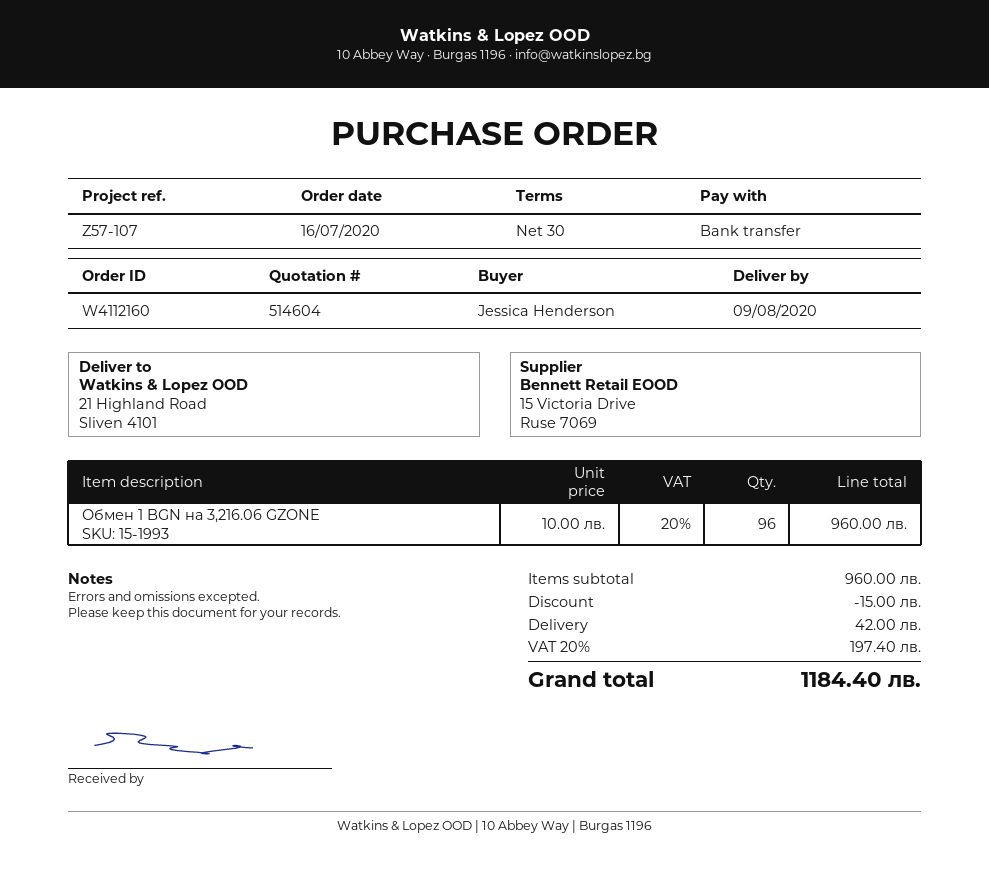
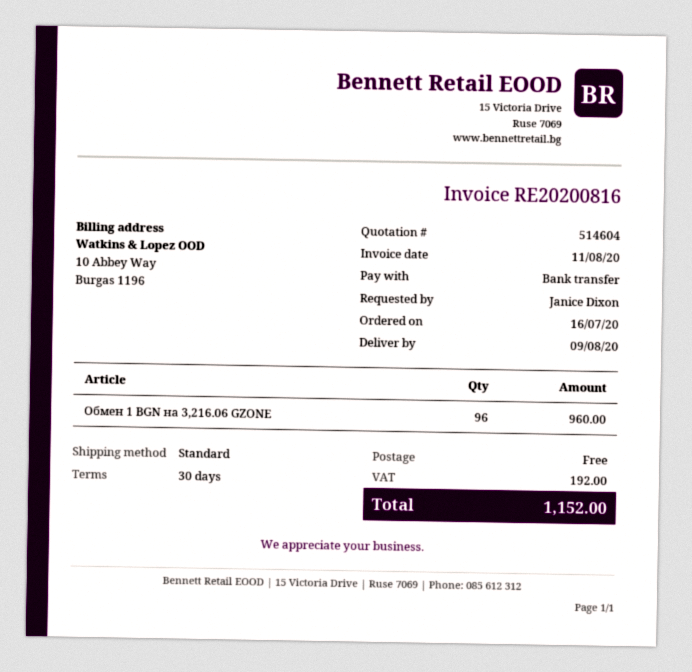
ordered by: Jessica Henderson -> Janice Dixon
discount: 15.00 -> none
shipping: 42.00 -> 0.00
tax: 197.40 -> 192.00
total: 1184.40 -> 1152.00

